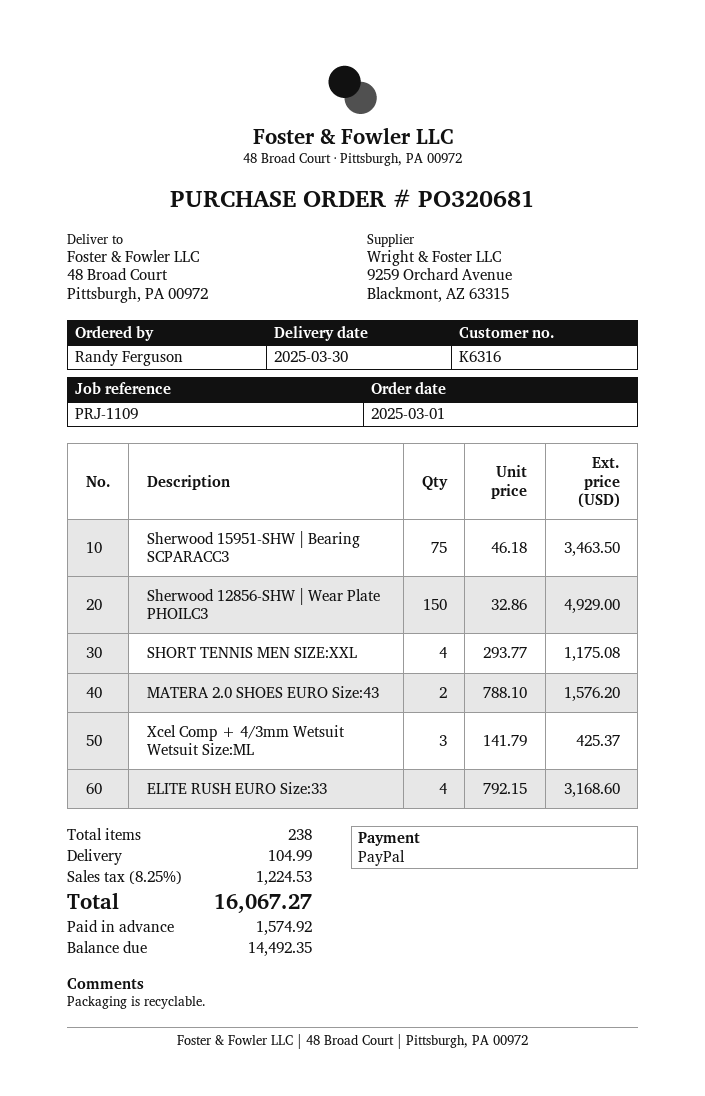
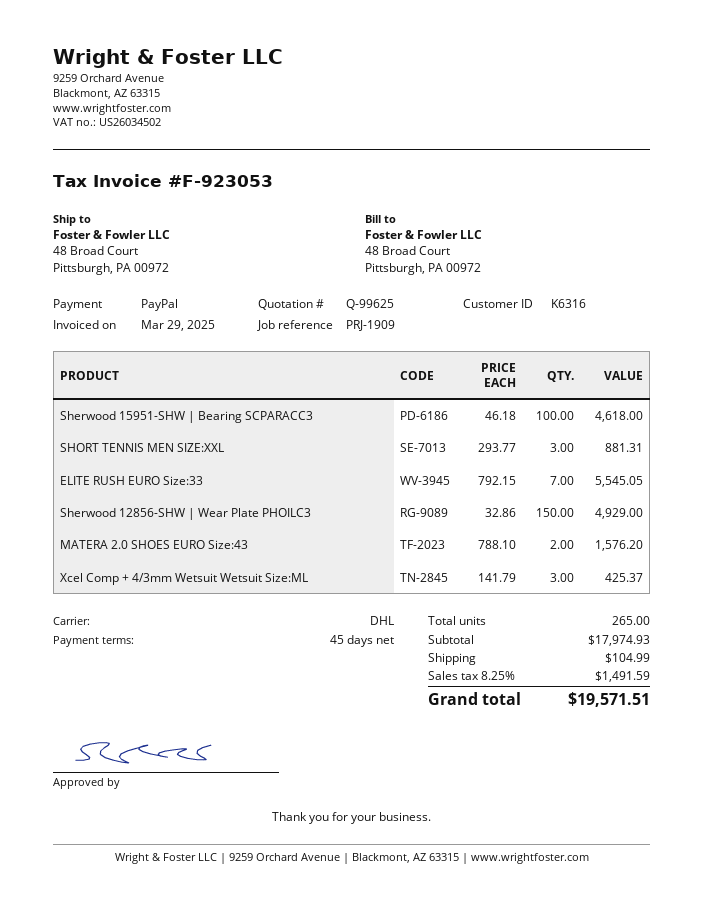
reference: PRJ-1109 -> PRJ-1909
Sherwood 15951-SHW | Bearing SCPARACC3: 75 x 46.18 = 3463.50 -> 100 x 46.18 = 4618.00
SHORT TENNIS MEN SIZE:XXL: 4 x 293.77 = 1175.08 -> 3 x 293.77 = 881.31
ELITE RUSH EURO Size:33: 4 x 792.15 = 3168.60 -> 7 x 792.15 = 5545.05
total quantity: 238 -> 265
tax: 8.25% = 1224.53 -> 8.25% = 1491.59
total: 16067.27 -> 19571.51

